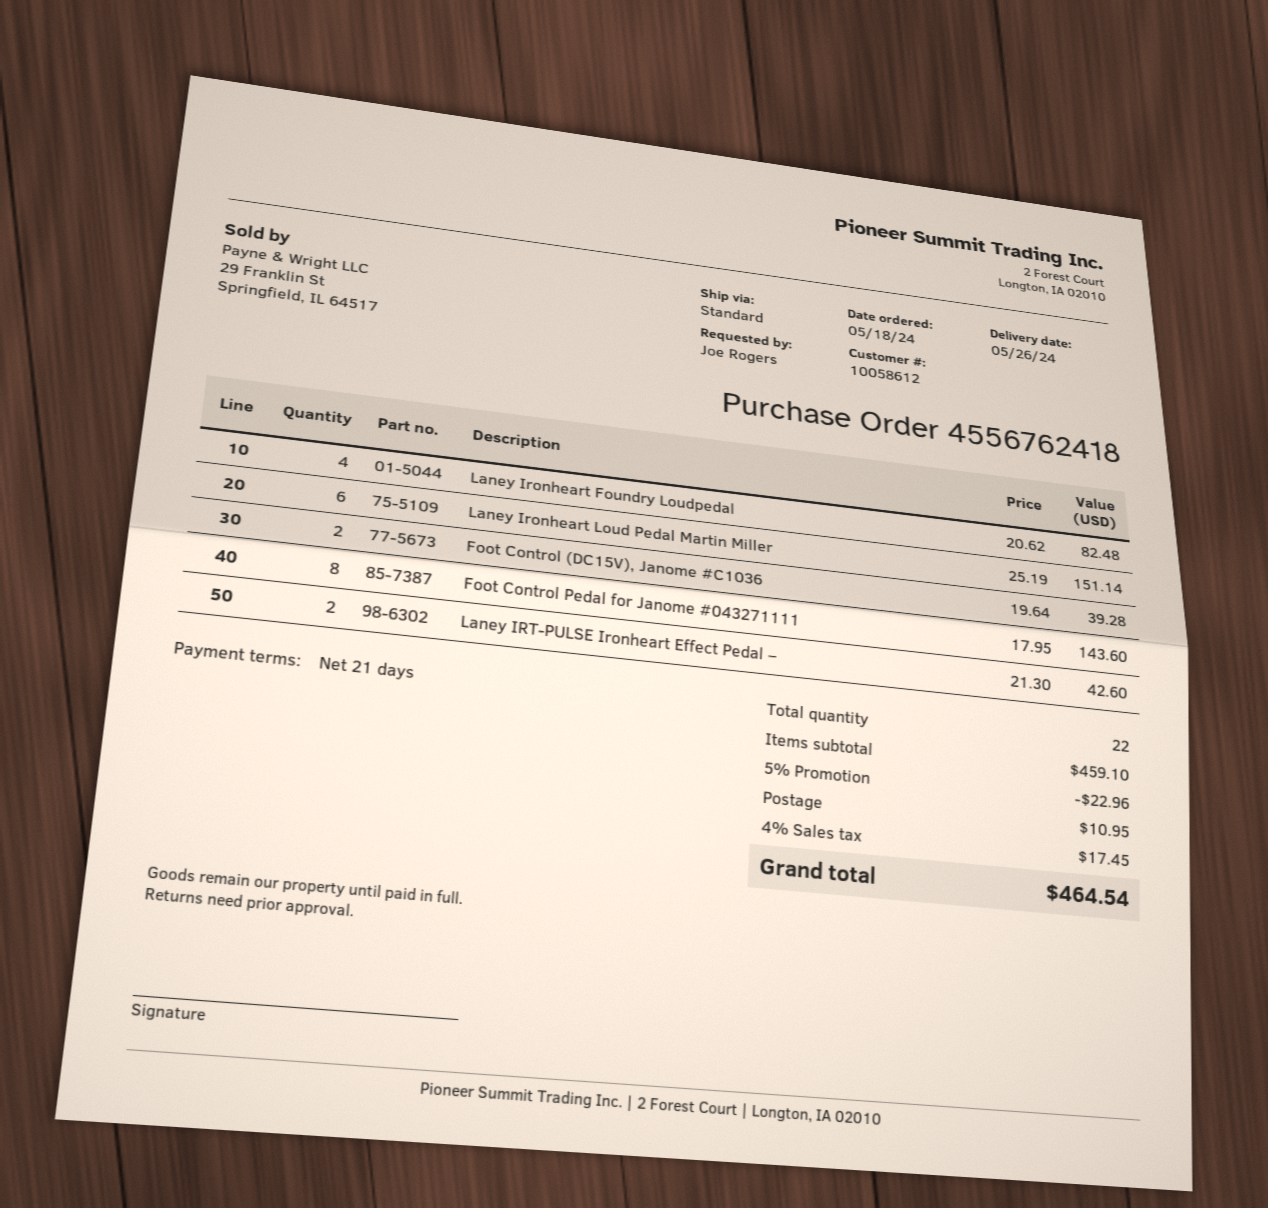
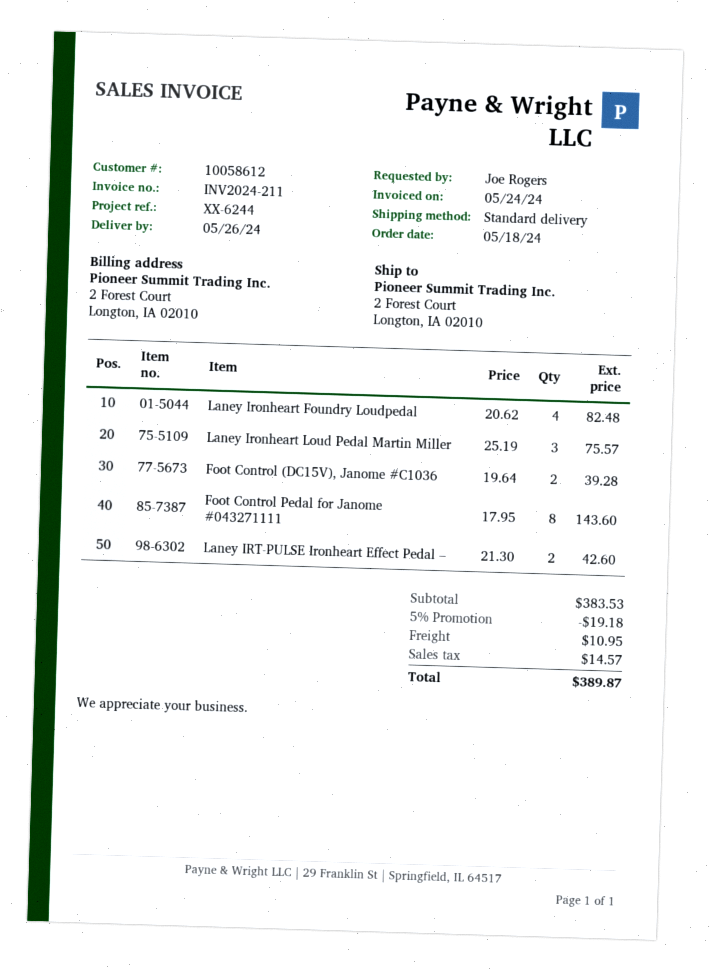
Laney Ironheart Loud Pedal Martin Miller: 6 x 25.19 = 151.14 -> 3 x 25.19 = 75.57
subtotal: 459.10 -> 383.53
discount: 5% = 22.96 -> 5% = 19.18
tax: 17.45 -> 14.57
total: 464.54 -> 389.87

